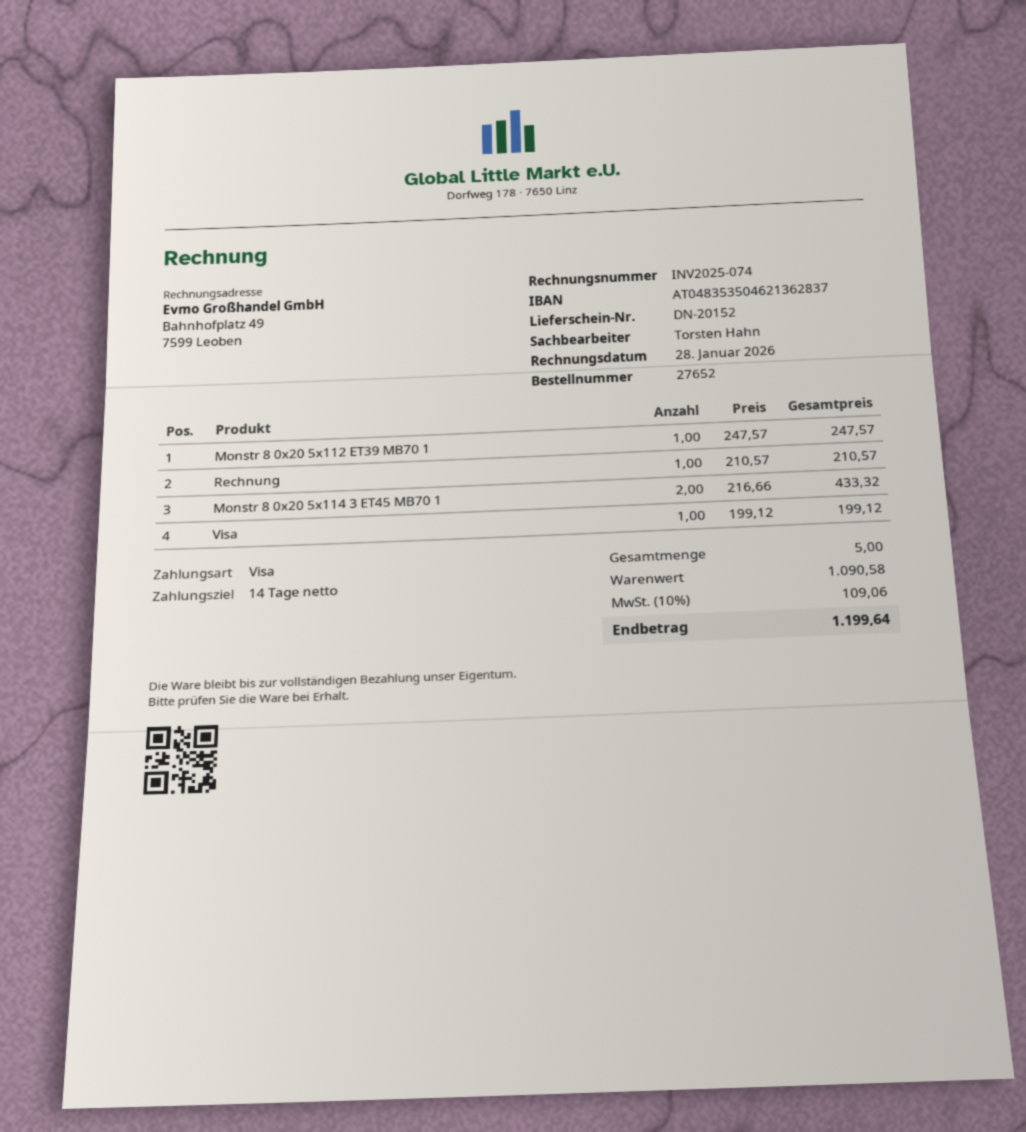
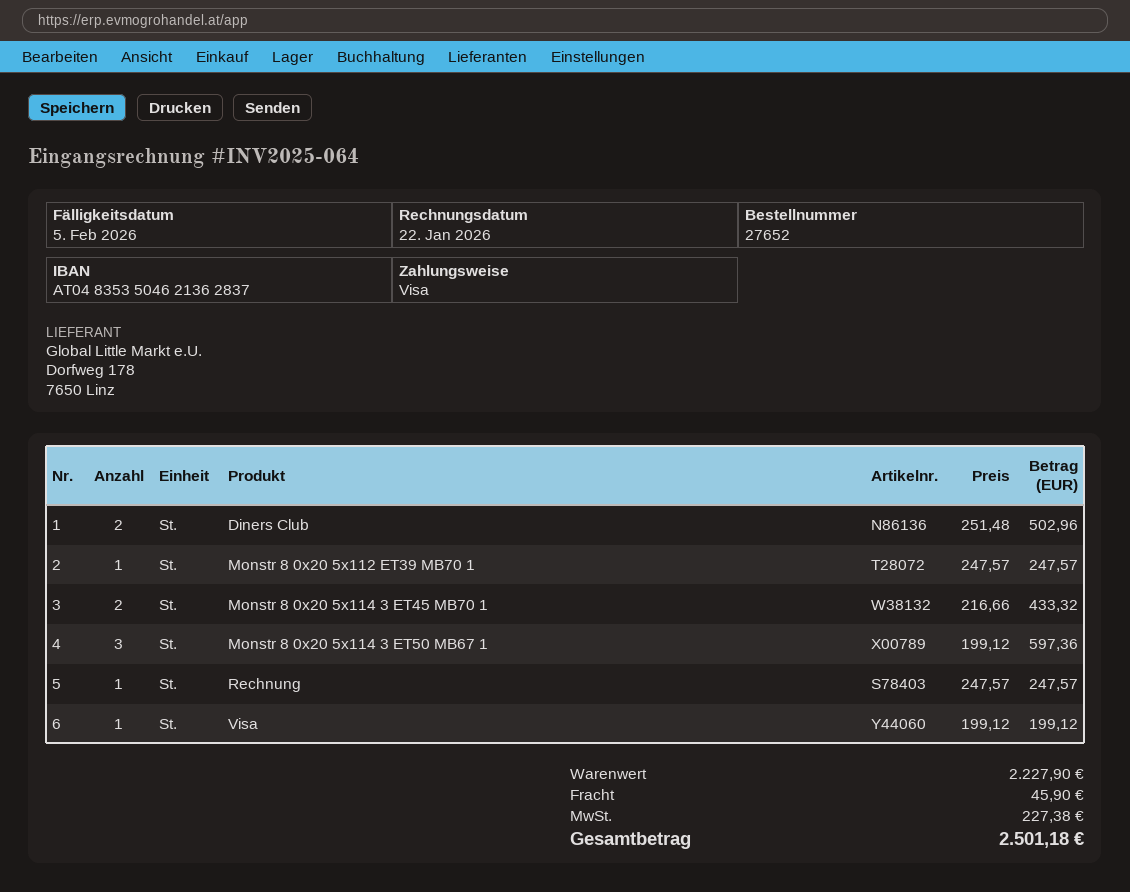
invoice number: INV2025-074 -> INV2025-064
invoice date: 2026-01-28 -> 2026-01-22
Rechnung: 1 x 210.57 = 210.57 -> 1 x 247.57 = 247.57
Diners Club: none -> 2 x 251.48 = 502.96
Monstr 8 0x20 5x114 3 ET50 MB67 1: none -> 3 x 199.12 = 597.36
subtotal: 1090.58 -> 2227.90
shipping: none -> 45.90
tax: 109.06 -> 227.38
total: 1199.64 -> 2501.18

